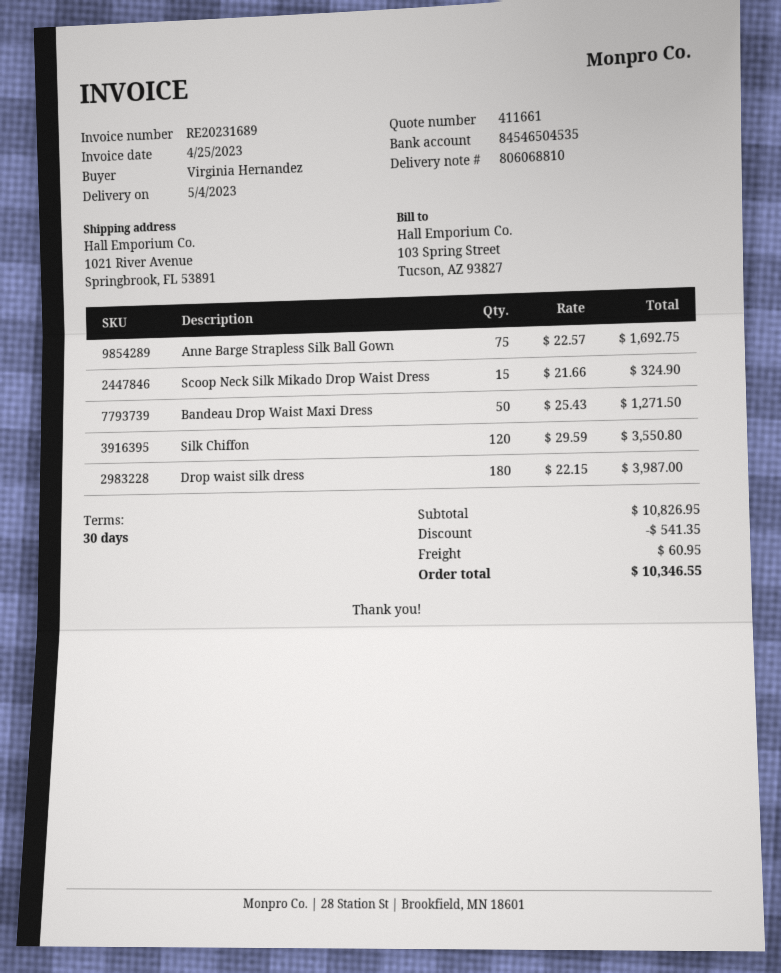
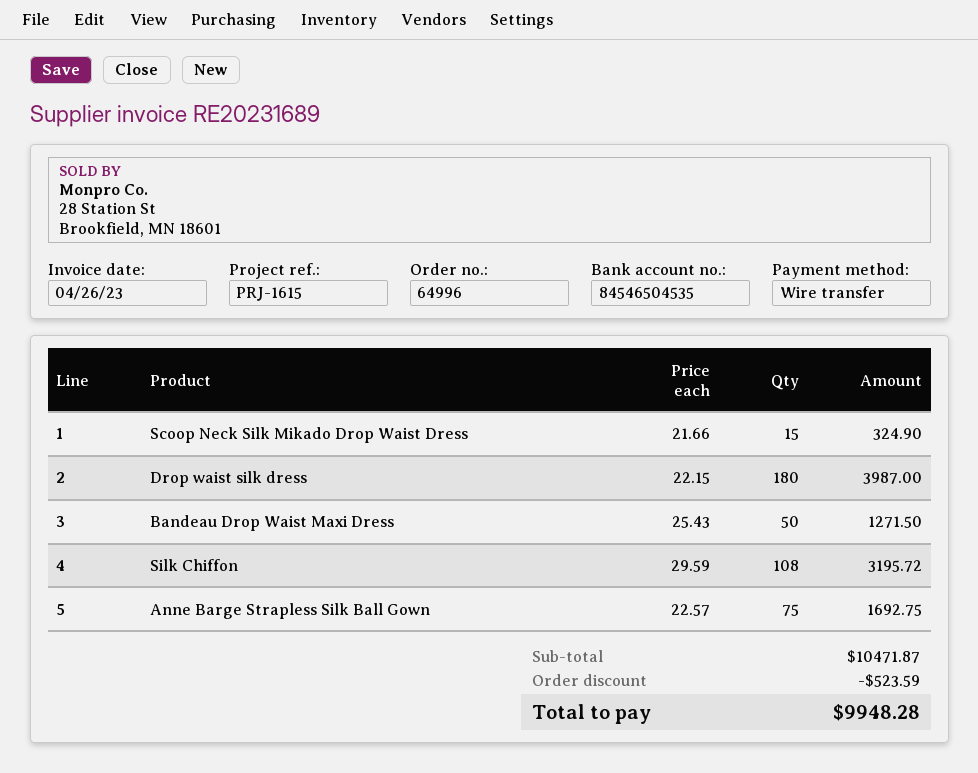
invoice date: 2023-04-25 -> 2023-04-26
Silk Chiffon: 120 x 29.59 = 3550.80 -> 108 x 29.59 = 3195.72
subtotal: 10826.95 -> 10471.87
discount: 541.35 -> 523.59
shipping: 60.95 -> none
total: 10346.55 -> 9948.28

